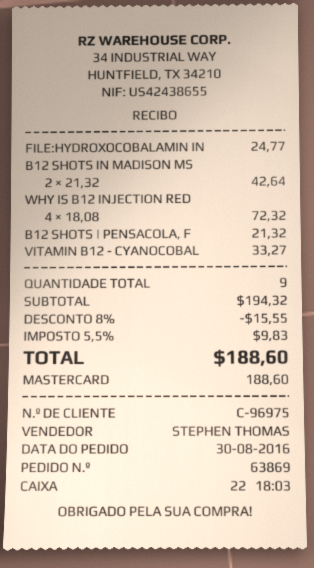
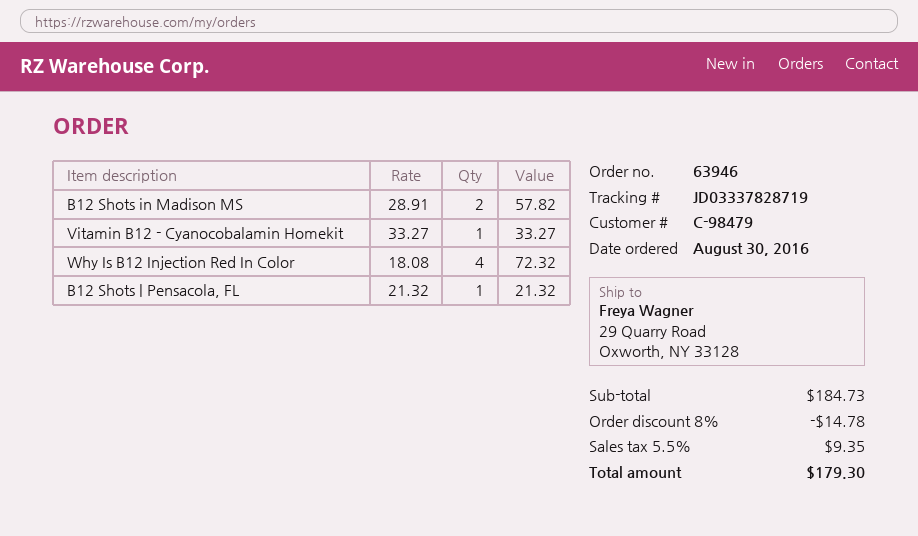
order number: 63869 -> 63946
customer number: C-96975 -> C-98479
FILE:HYDROXOCOBALAMIN IN: 1 x 24.77 = 24.77 -> none
B12 SHOTS IN MADISON MS: 2 x 21.32 = 42.64 -> 2 x 28.91 = 57.82
subtotal: 194.32 -> 184.73
discount: 8% = 15.55 -> 8% = 14.78
tax: 5.5% = 9.83 -> 5.5% = 9.35
total: 188.60 -> 179.30

